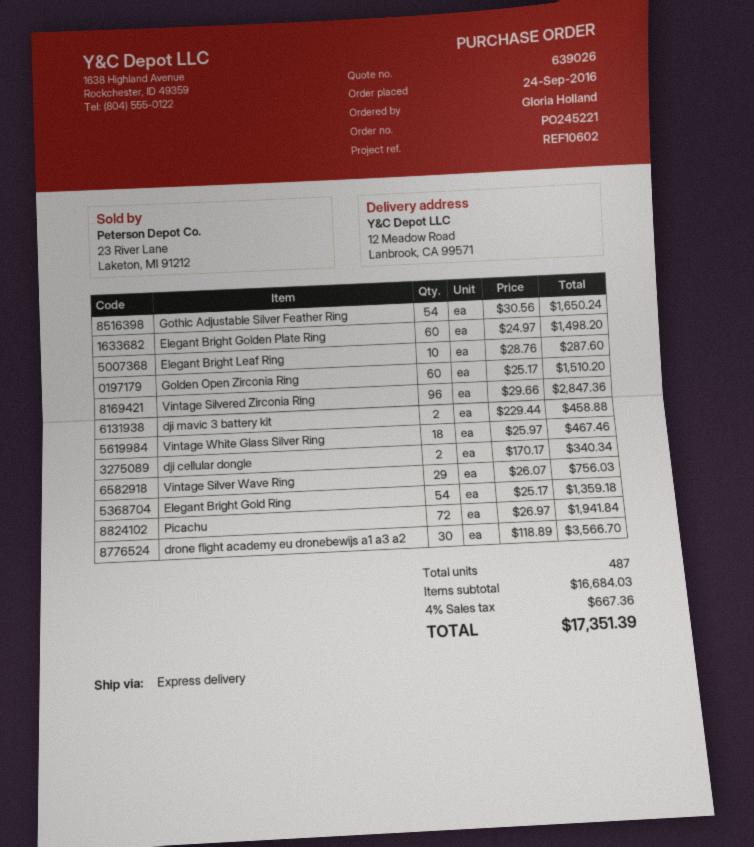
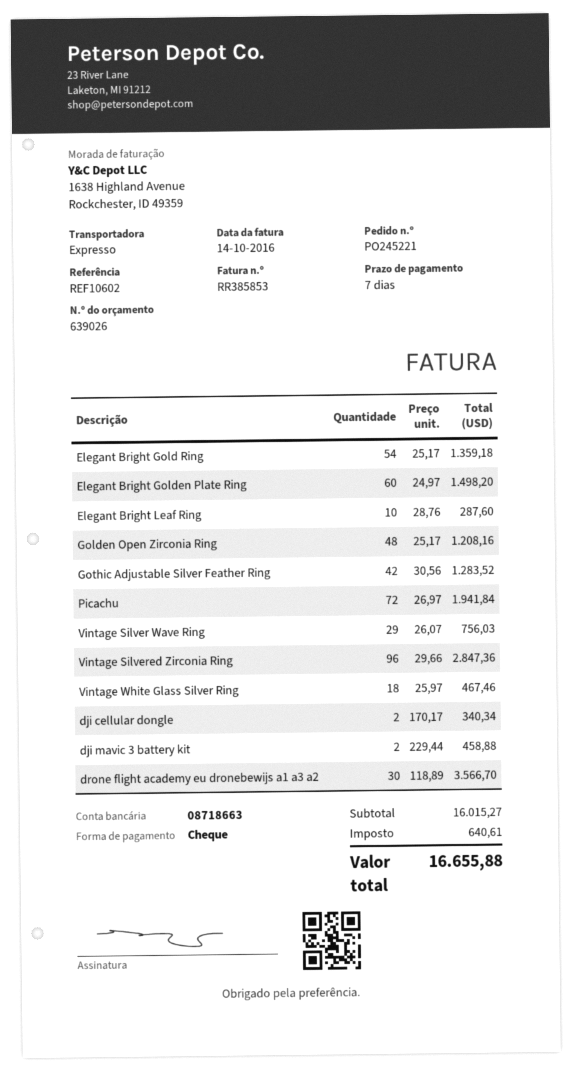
Gothic Adjustable Silver Feather Ring: 54 x 30.56 = 1650.24 -> 42 x 30.56 = 1283.52
Golden Open Zirconia Ring: 60 x 25.17 = 1510.20 -> 48 x 25.17 = 1208.16
subtotal: 16684.03 -> 16015.27
tax: 667.36 -> 640.61
total: 17351.39 -> 16655.88

